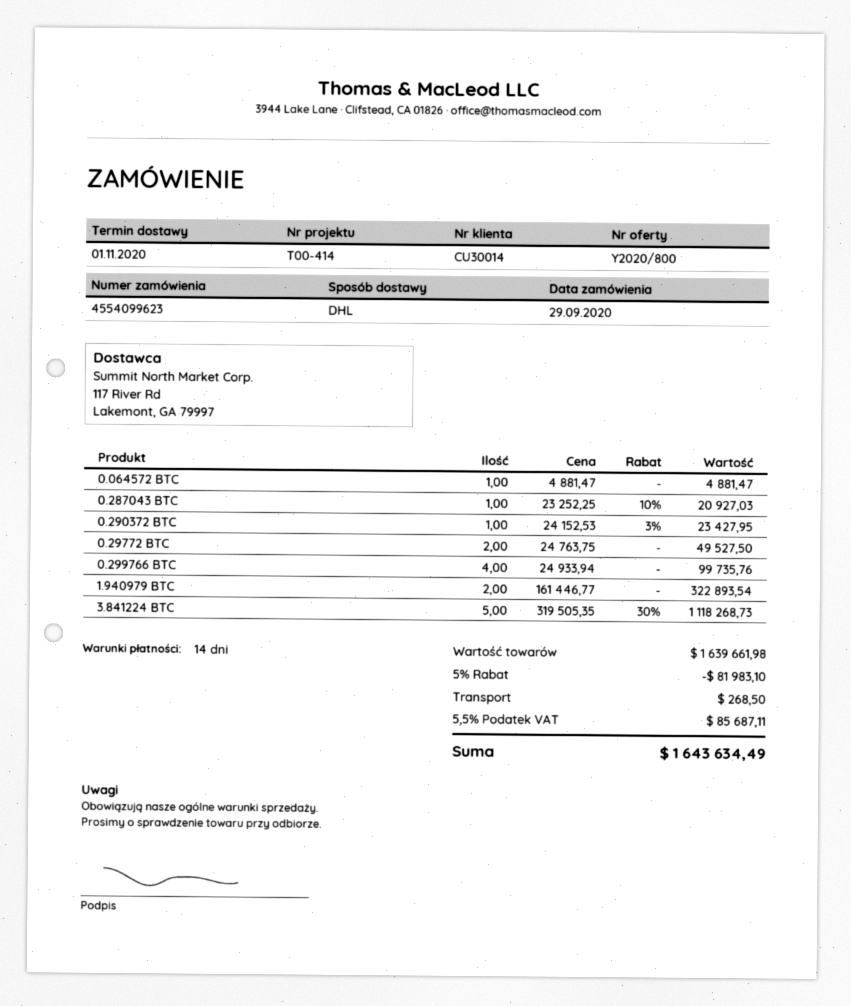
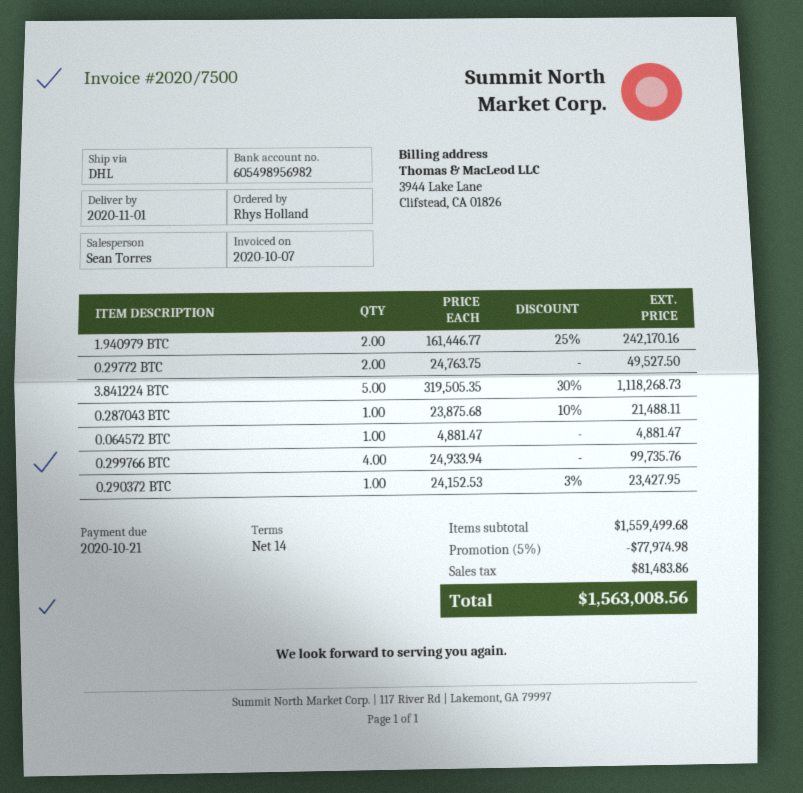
0.287043 BTC: 1 x 23252.25 - 10% = 20927.03 -> 1 x 23875.68 - 10% = 21488.11
1.940979 BTC: 2 x 161446.77 = 322893.54 -> 2 x 161446.77 - 25% = 242170.16
subtotal: 1639661.98 -> 1559499.68
discount: 5% = 81983.10 -> 5% = 77974.98
shipping: 268.50 -> none
tax: 85687.11 -> 81483.86
total: 1643634.49 -> 1563008.56

